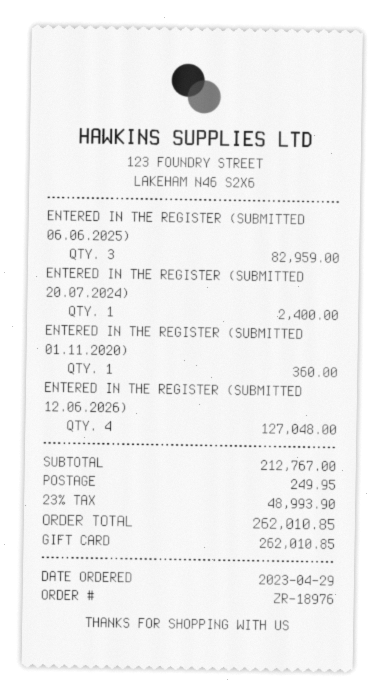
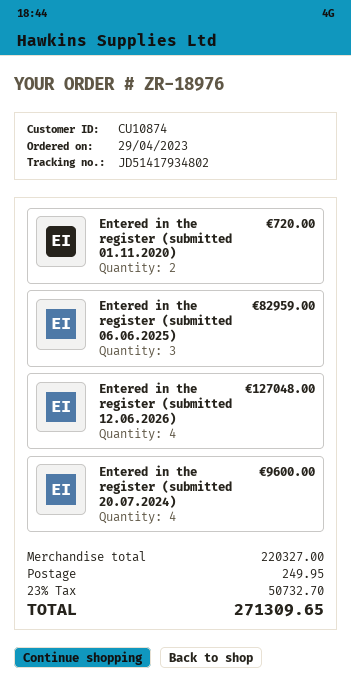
ENTERED IN THE REGISTER (SUBMITTED 20.07.2024): 1 for 2400.00 -> 4 for 9600.00
ENTERED IN THE REGISTER (SUBMITTED 01.11.2020): 1 for 360.00 -> 2 for 720.00
subtotal: 212767.00 -> 220327.00
tax: 23% = 48993.90 -> 23% = 50732.70
total: 262010.85 -> 271309.65

